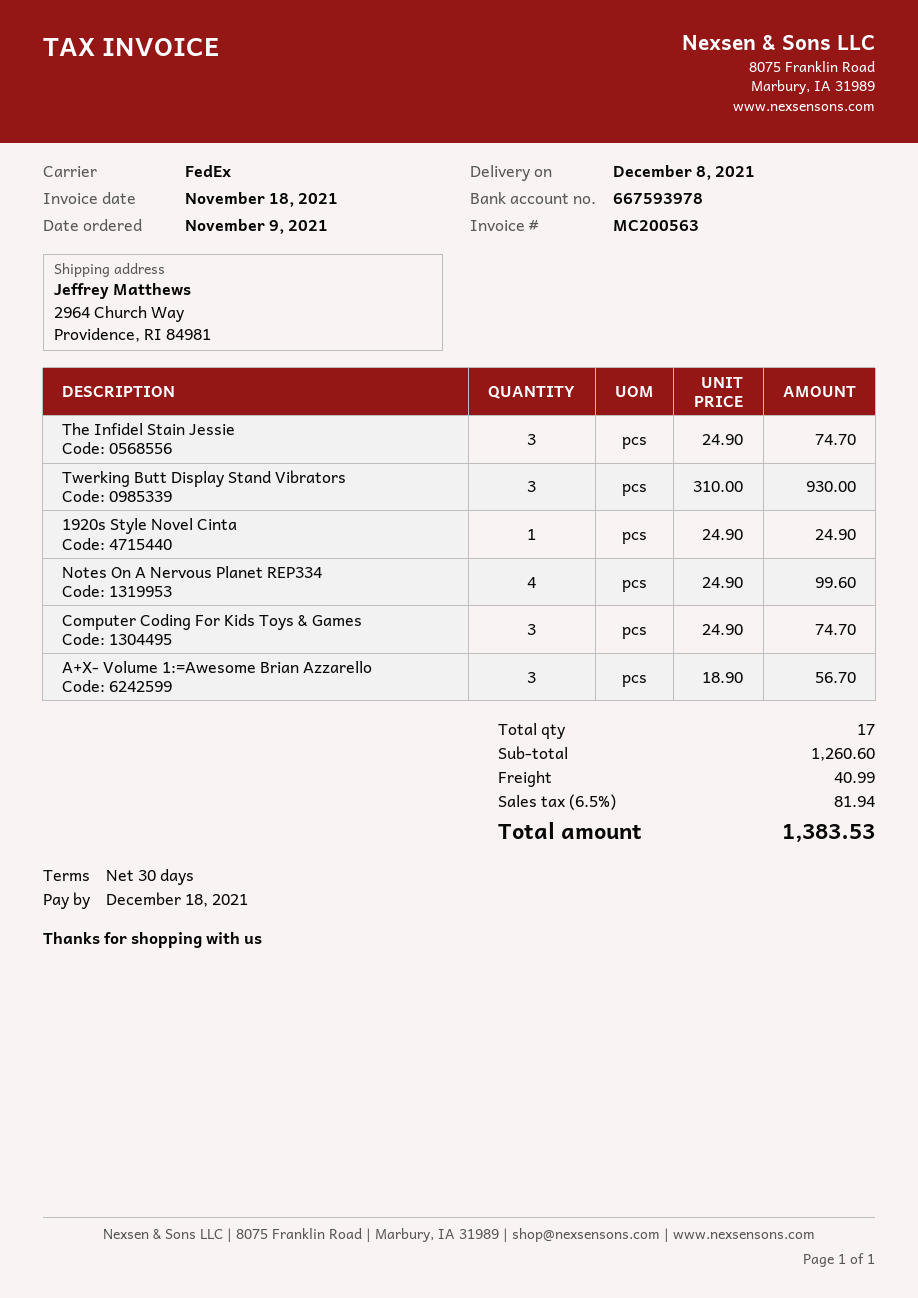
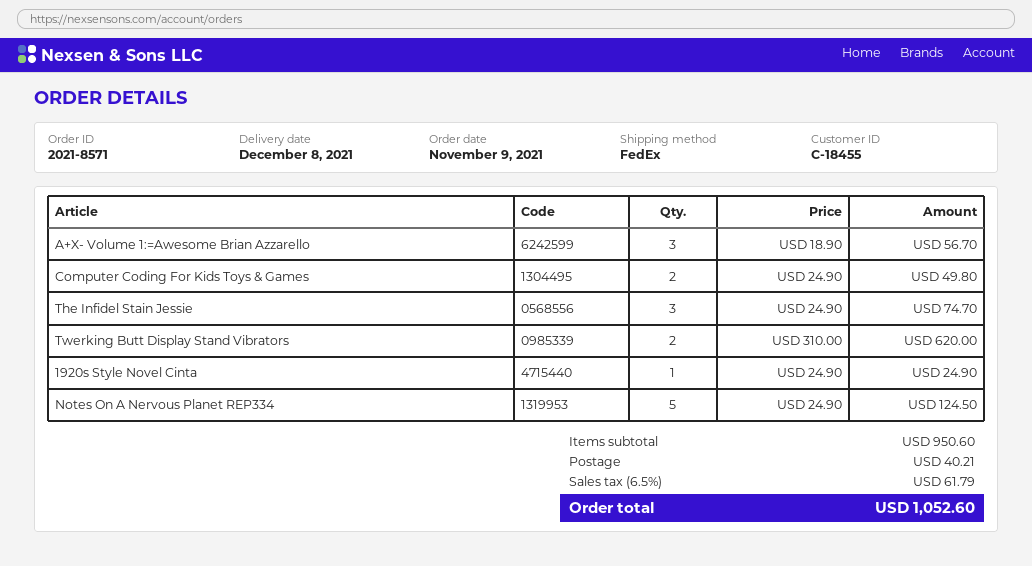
Twerking Butt Display Stand Vibrators: 3 x 310.00 = 930.00 -> 2 x 310.00 = 620.00
Notes On A Nervous Planet REP334: 4 x 24.90 = 99.60 -> 5 x 24.90 = 124.50
Computer Coding For Kids Toys & Games: 3 x 24.90 = 74.70 -> 2 x 24.90 = 49.80
subtotal: 1260.60 -> 950.60
shipping: 40.99 -> 40.21
tax: 6.5% = 81.94 -> 6.5% = 61.79
total: 1383.53 -> 1052.60

